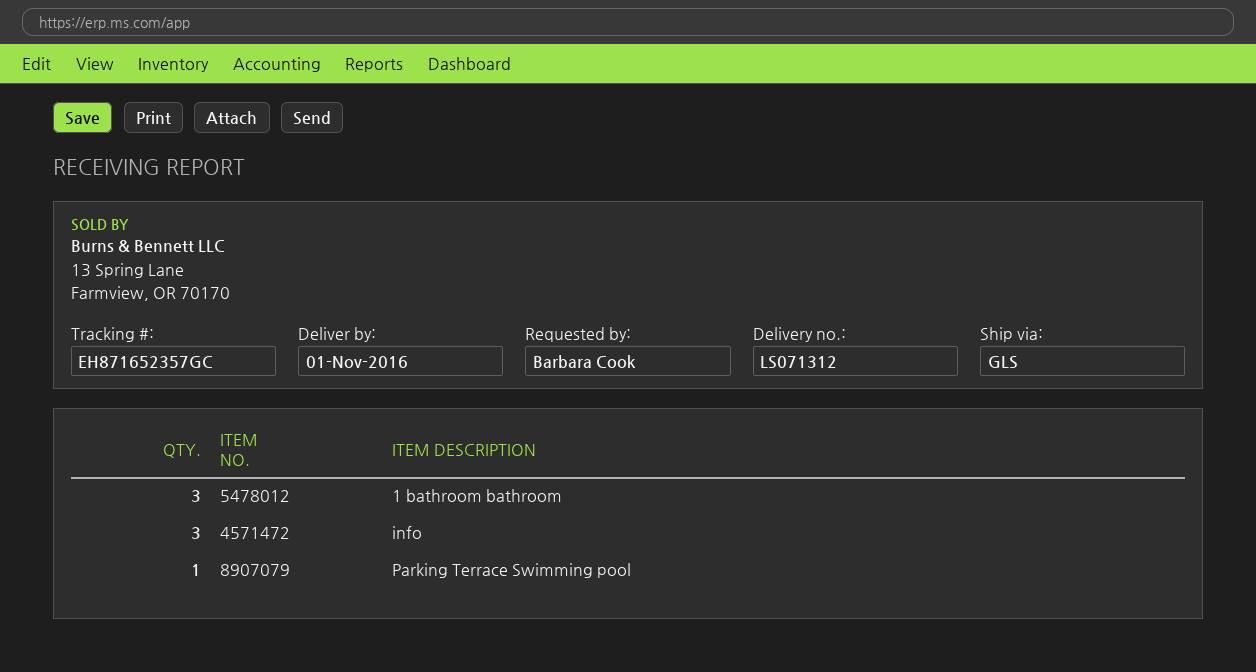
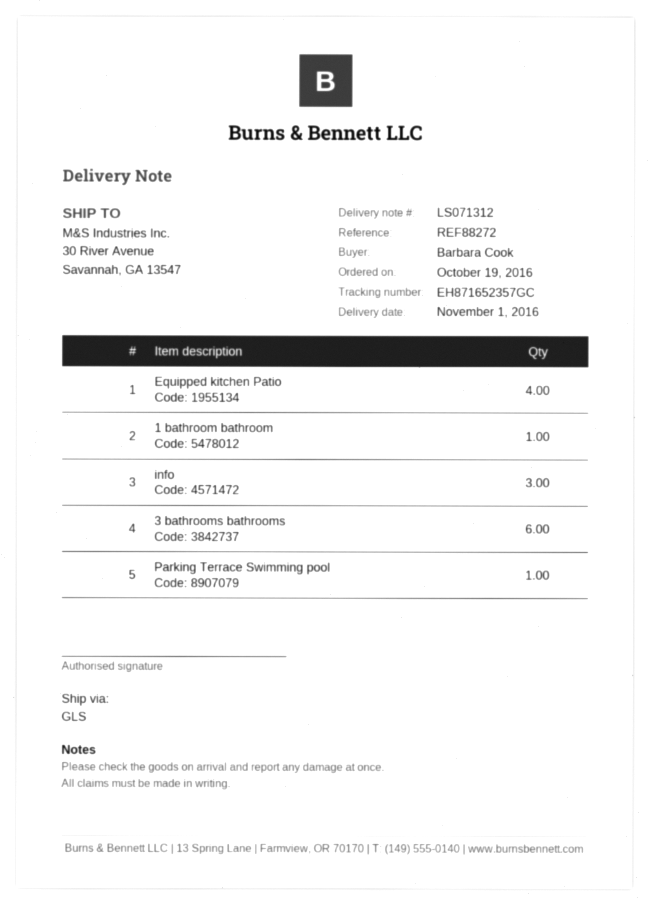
1 bathroom bathroom: 3 -> 1
Equipped kitchen Patio: none -> 4
3 bathrooms bathrooms: none -> 6

